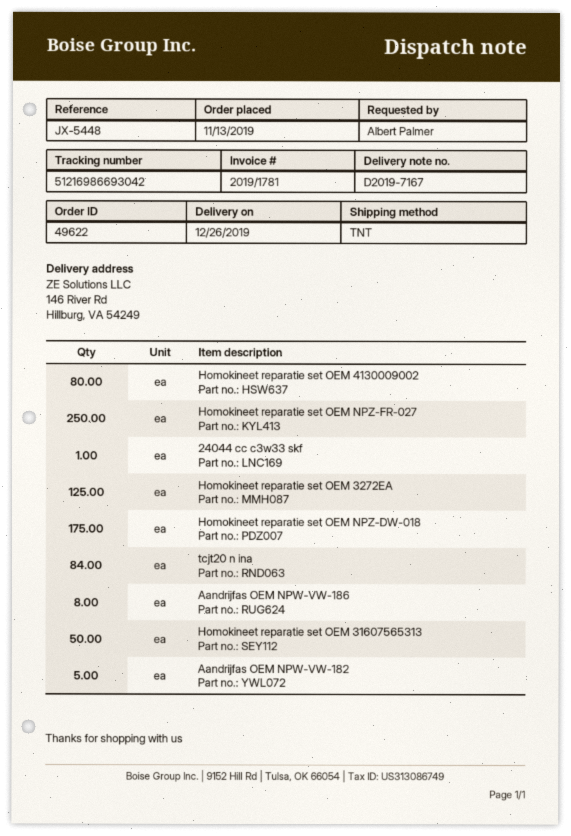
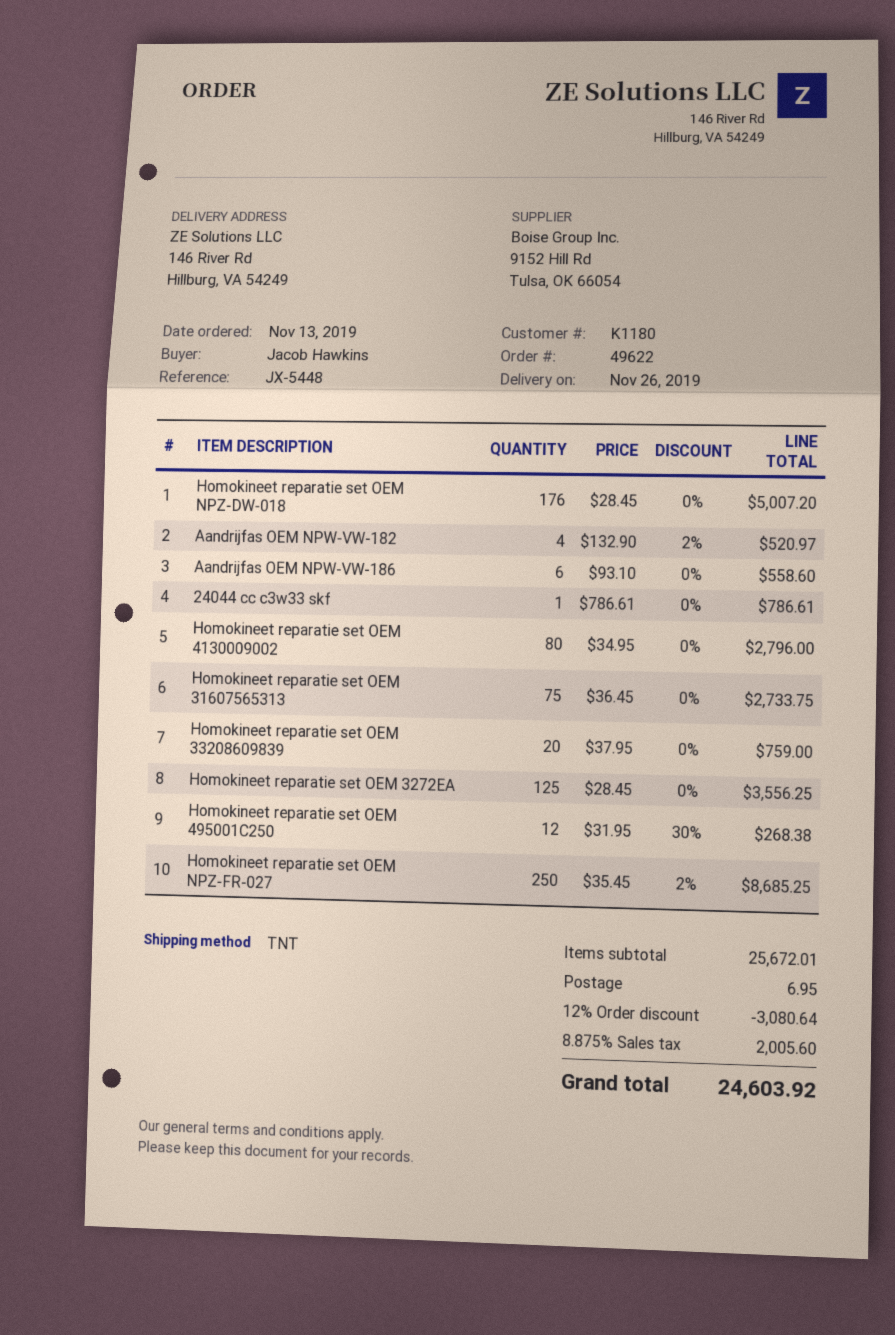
delivery date: 2019-12-26 -> 2019-11-26
ordered by: Albert Palmer -> Jacob Hawkins
Homokineet reparatie set OEM NPZ-DW-018: 175 -> 176
tcjt20 n ina: 84 -> none
Aandrijfas OEM NPW-VW-186: 8 -> 6
Homokineet reparatie set OEM 31607565313: 50 -> 75
Aandrijfas OEM NPW-VW-182: 5 -> 4
Homokineet reparatie set OEM 33208609839: none -> 20
Homokineet reparatie set OEM 495001C250: none -> 12

